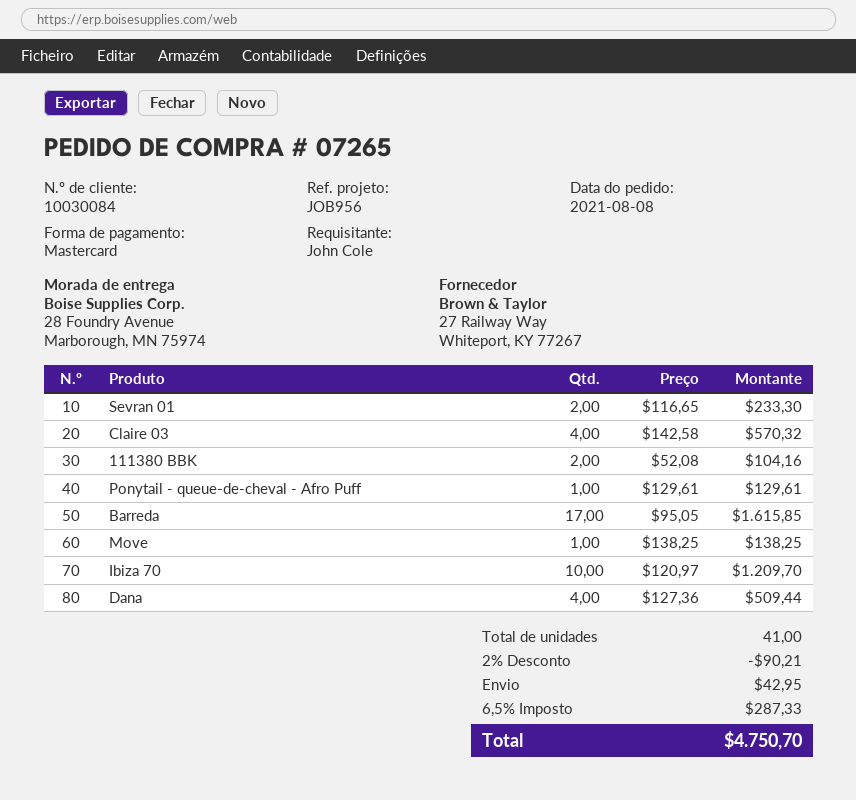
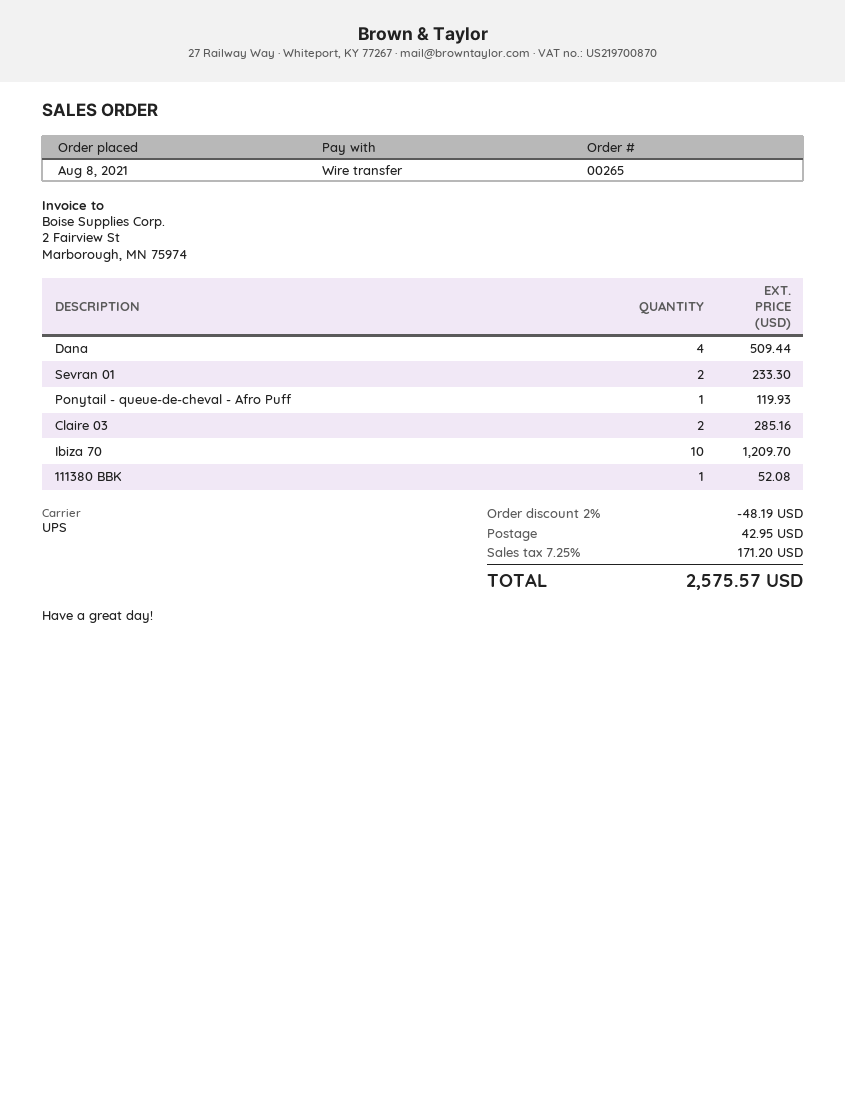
order number: 07265 -> 00265
payment method: Mastercard -> bank transfer
Claire 03: 4 for 570.32 -> 2 for 285.16
111380 BBK: 2 for 104.16 -> 1 for 52.08
Ponytail - queue-de-cheval - Afro Puff: 1 for 129.61 -> 1 for 119.93
Barreda: 17 for 1615.85 -> none
Move: 1 for 138.25 -> none
discount: 2% = 90.21 -> 2% = 48.19
tax: 6.5% = 287.33 -> 7.25% = 171.20
total: 4750.70 -> 2575.57

